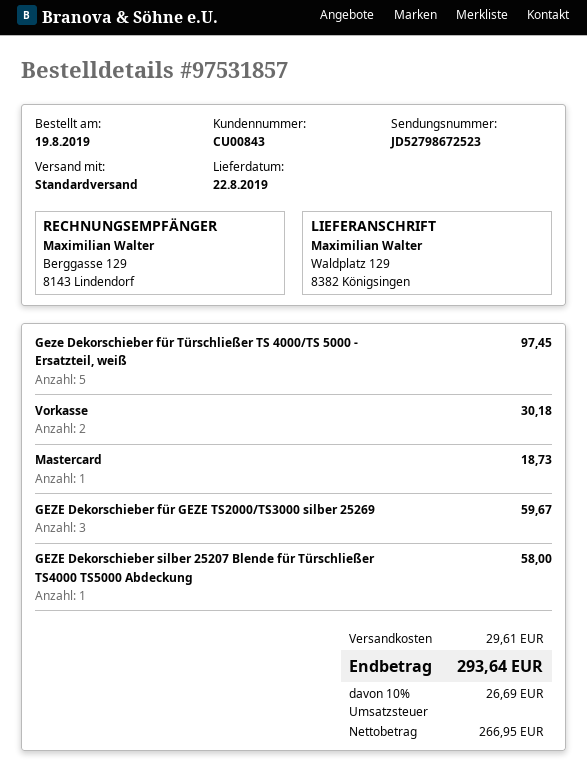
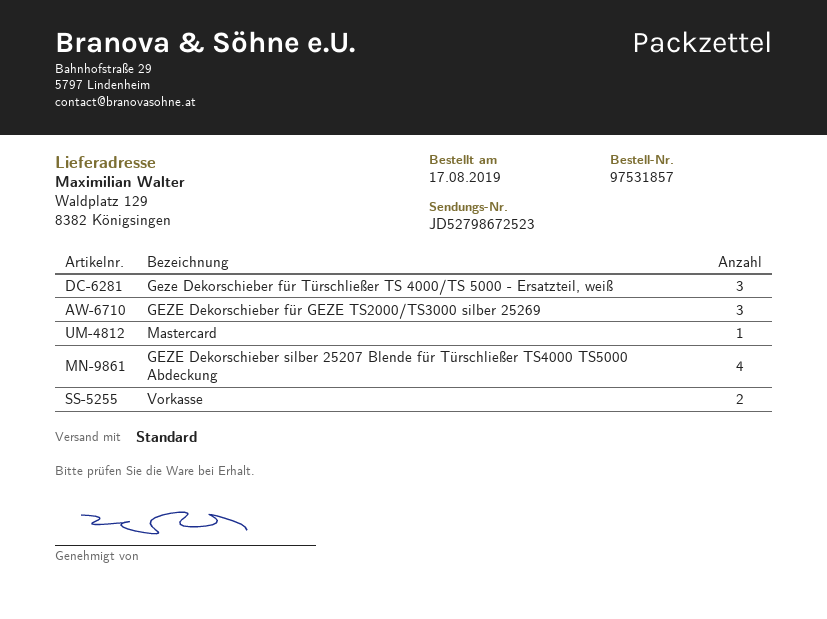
order date: 2019-08-19 -> 2019-08-17
Geze Dekorschieber für Türschließer TS 4000/TS 5000 - Ersatzteil, weiß: 5 -> 3
GEZE Dekorschieber silber 25207 Blende für Türschließer TS4000 TS5000 Abdeckung: 1 -> 4

